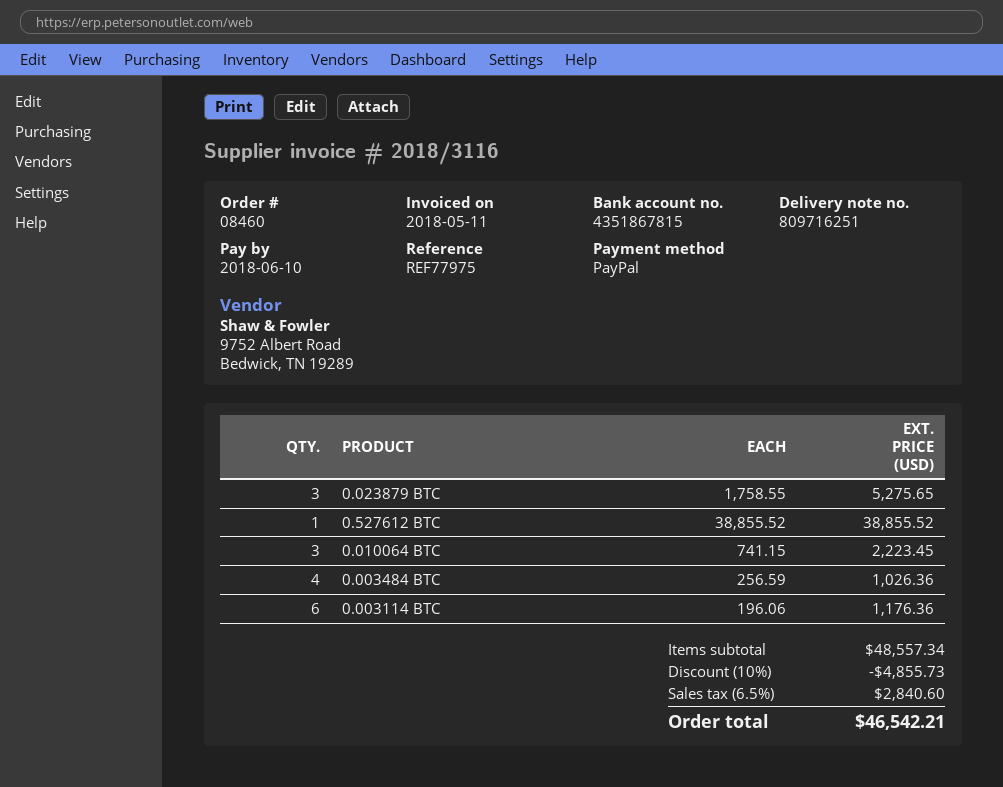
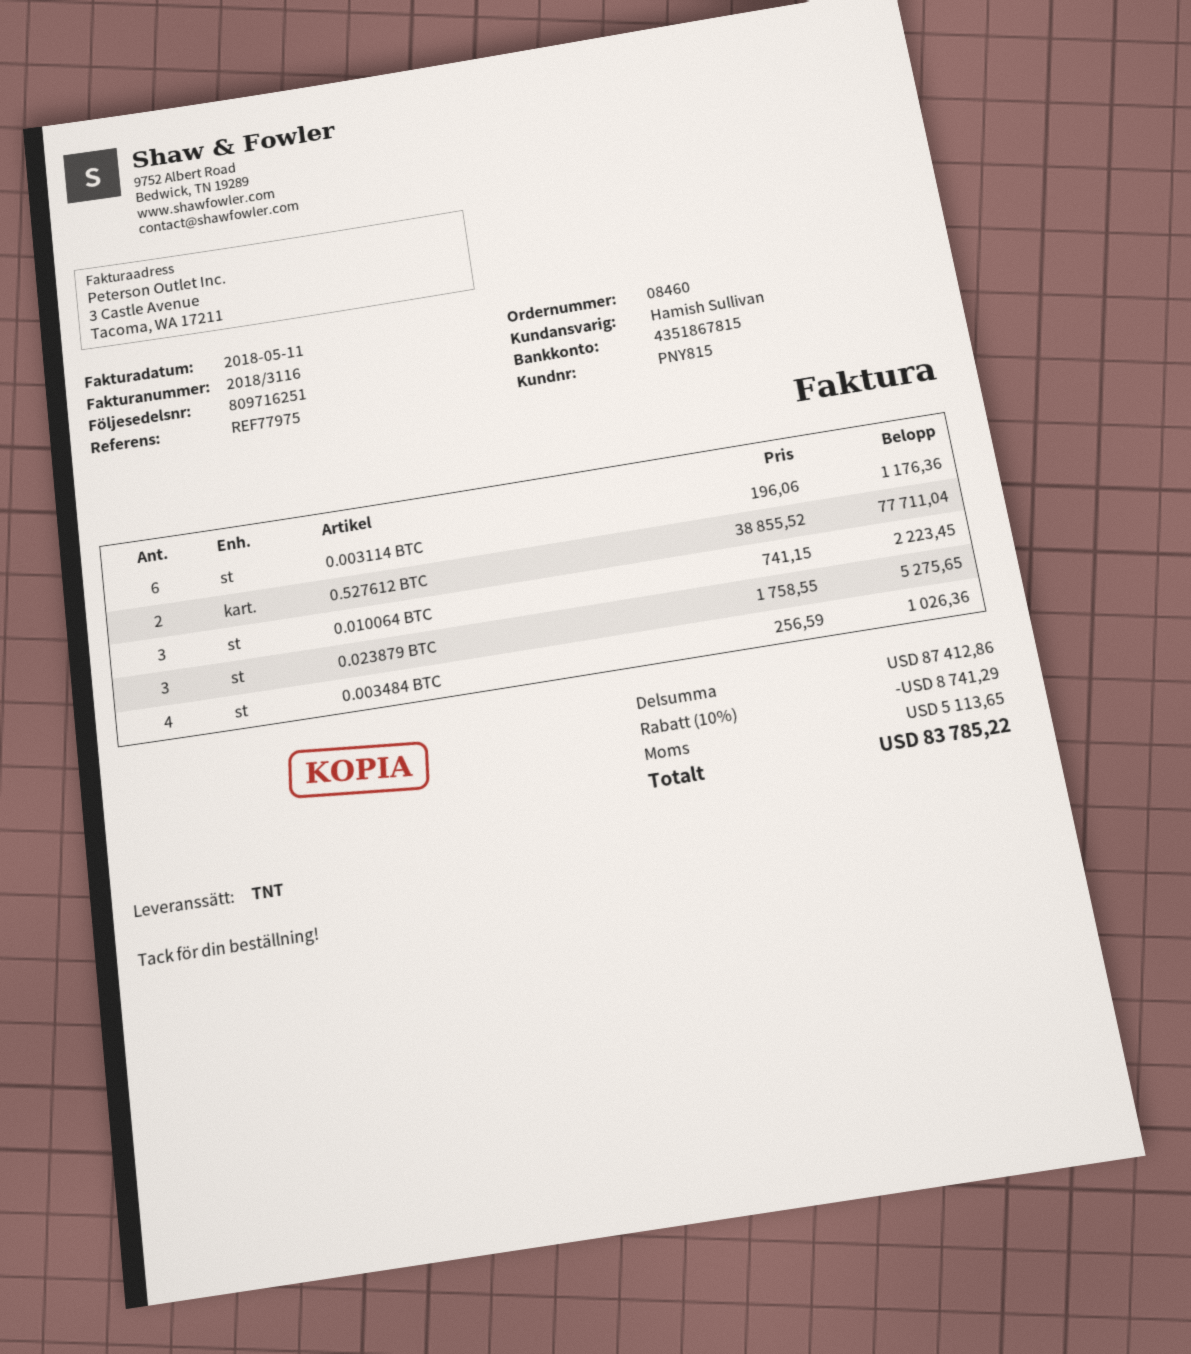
0.527612 BTC: 1 x 38855.52 = 38855.52 -> 2 x 38855.52 = 77711.04
subtotal: 48557.34 -> 87412.86
discount: 10% = 4855.73 -> 10% = 8741.29
tax: 2840.60 -> 5113.65
total: 46542.21 -> 83785.22

